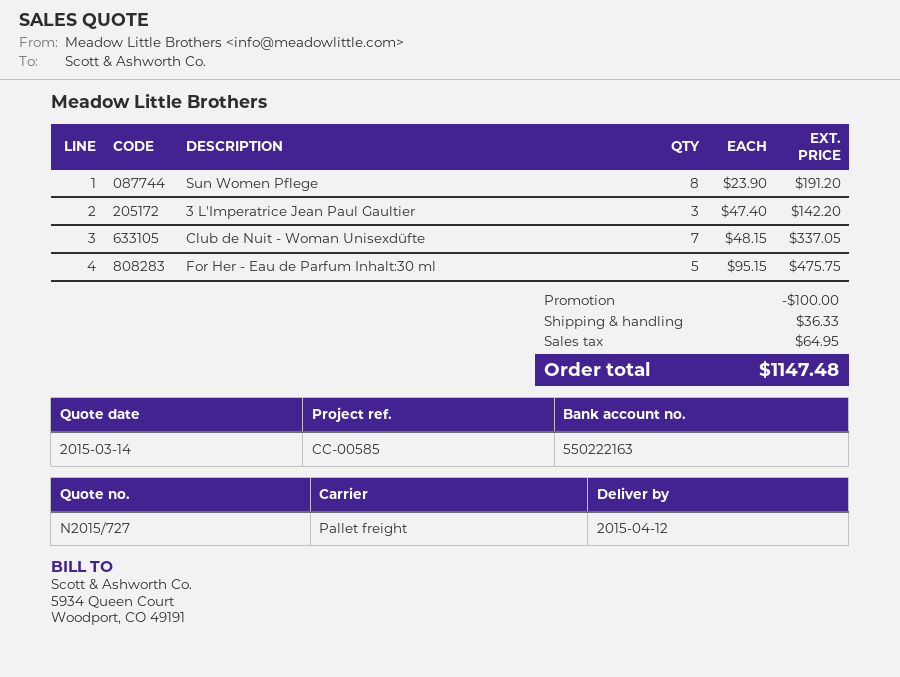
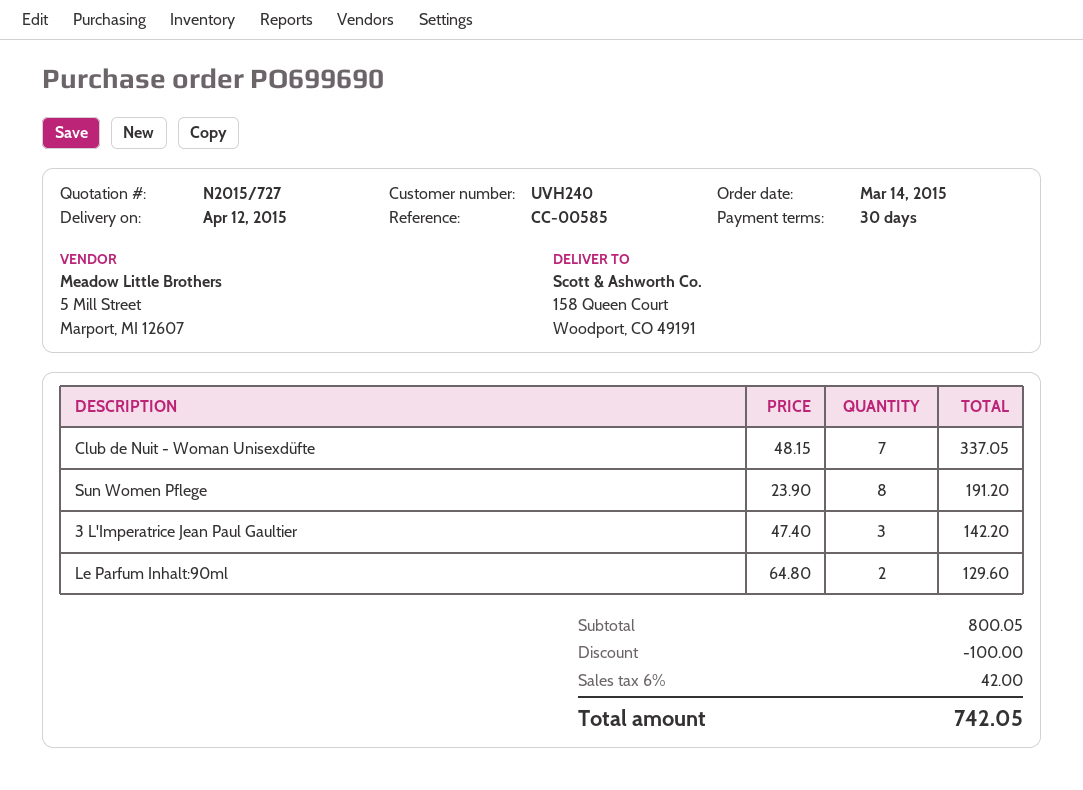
For Her - Eau de Parfum Inhalt:30 ml: 5 x 95.15 = 475.75 -> none
Le Parfum Inhalt:90ml: none -> 2 x 64.80 = 129.60
shipping: 36.33 -> none
tax: 64.95 -> 42.00
total: 1147.48 -> 742.05

